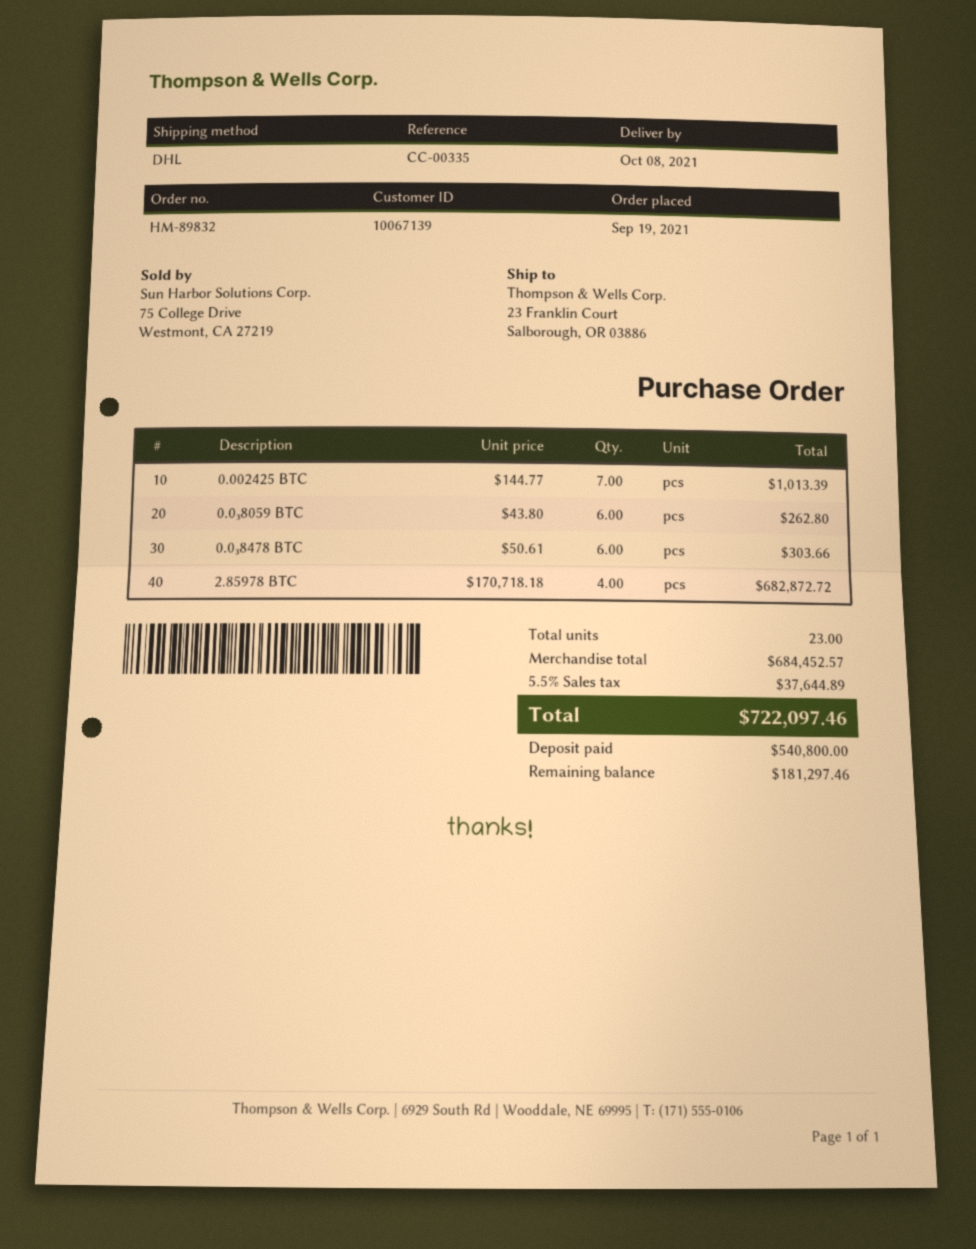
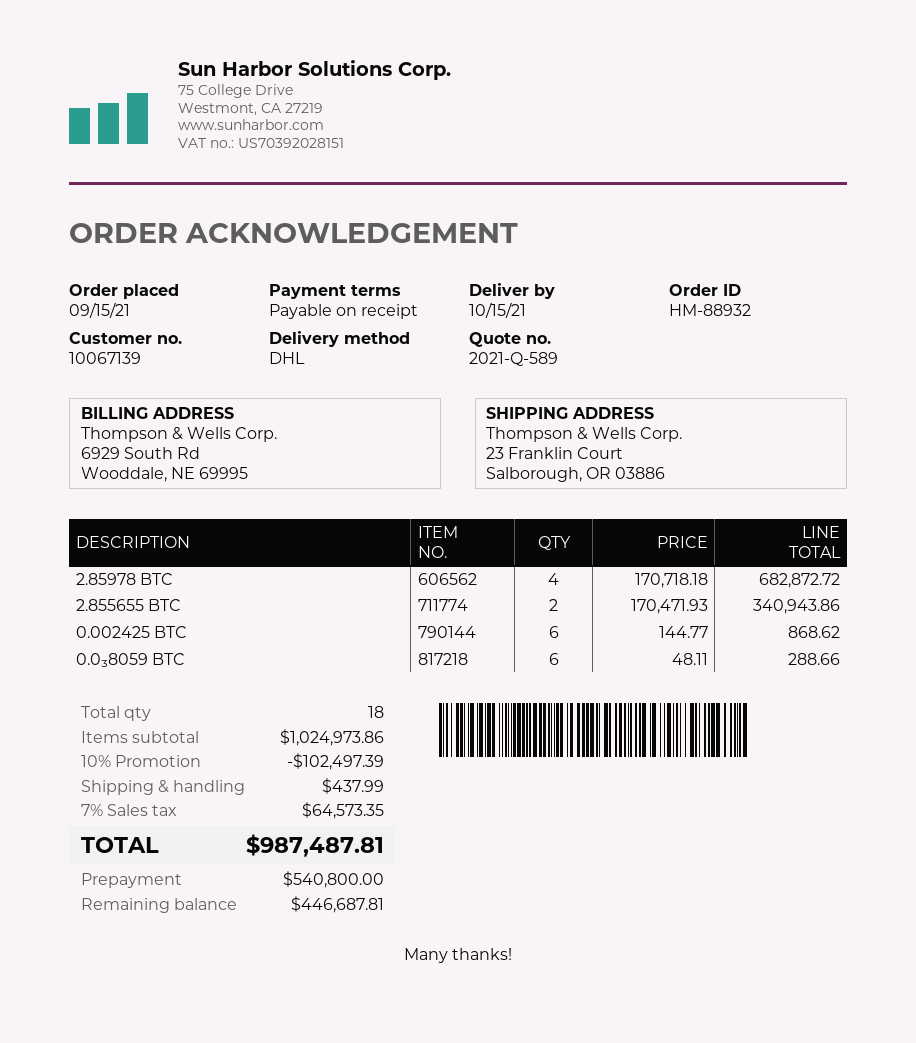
order number: HM-89832 -> HM-88932
order date: 2021-09-19 -> 2021-09-15
delivery date: 2021-10-08 -> 2021-10-15
0.002425 BTC: 7 x 144.77 = 1013.39 -> 6 x 144.77 = 868.62
0.0₃8059 BTC: 6 x 43.80 = 262.80 -> 6 x 48.11 = 288.66
0.0₃8478 BTC: 6 x 50.61 = 303.66 -> none
2.855655 BTC: none -> 2 x 170471.93 = 340943.86
total quantity: 23 -> 18
subtotal: 684452.57 -> 1024973.86
discount: none -> 10% = 102497.39
shipping: none -> 437.99
tax: 5.5% = 37644.89 -> 7% = 64573.35
total: 722097.46 -> 987487.81
balance: 181297.46 -> 446687.81

